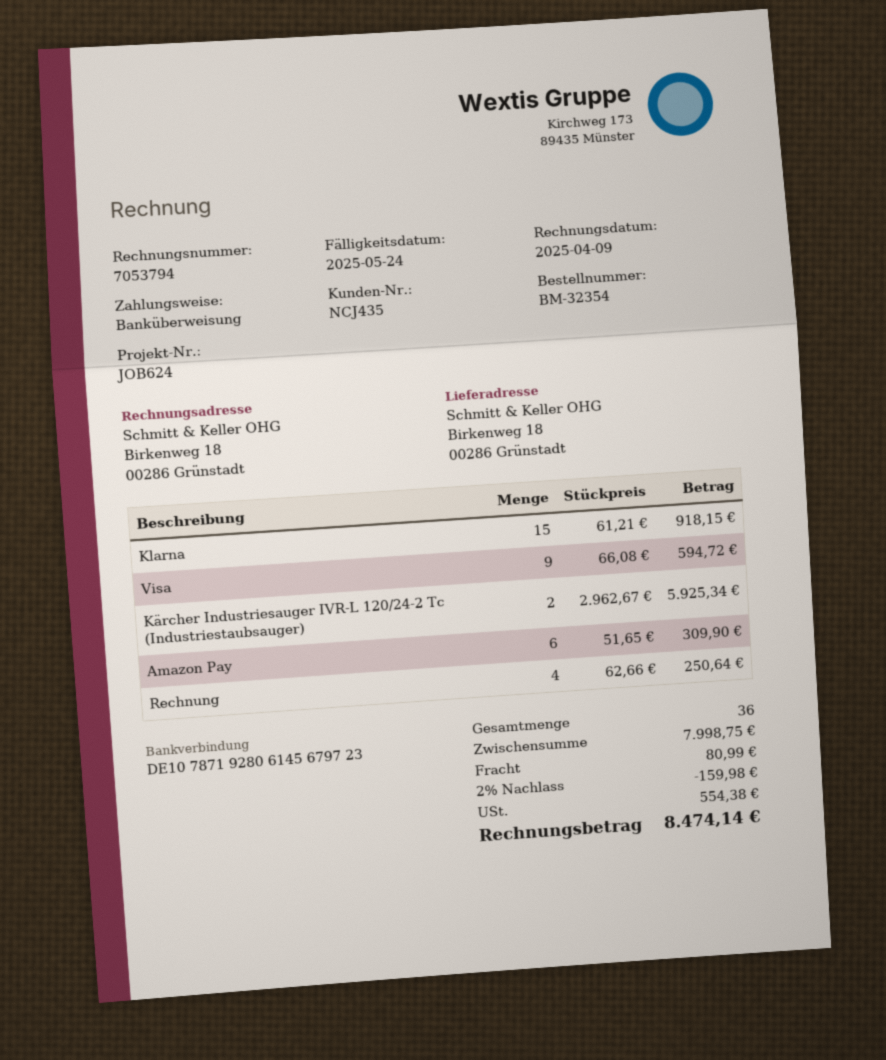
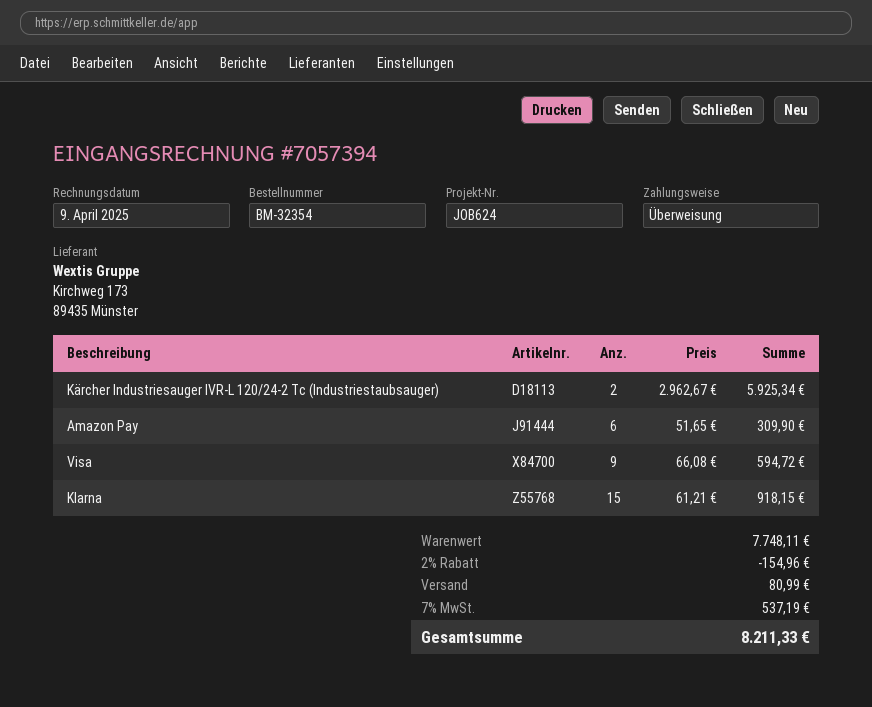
invoice number: 7053794 -> 7057394
Rechnung: 4 x 62.66 = 250.64 -> none
subtotal: 7998.75 -> 7748.11
discount: 2% = 159.98 -> 2% = 154.96
tax: 554.38 -> 537.19
total: 8474.14 -> 8211.33

